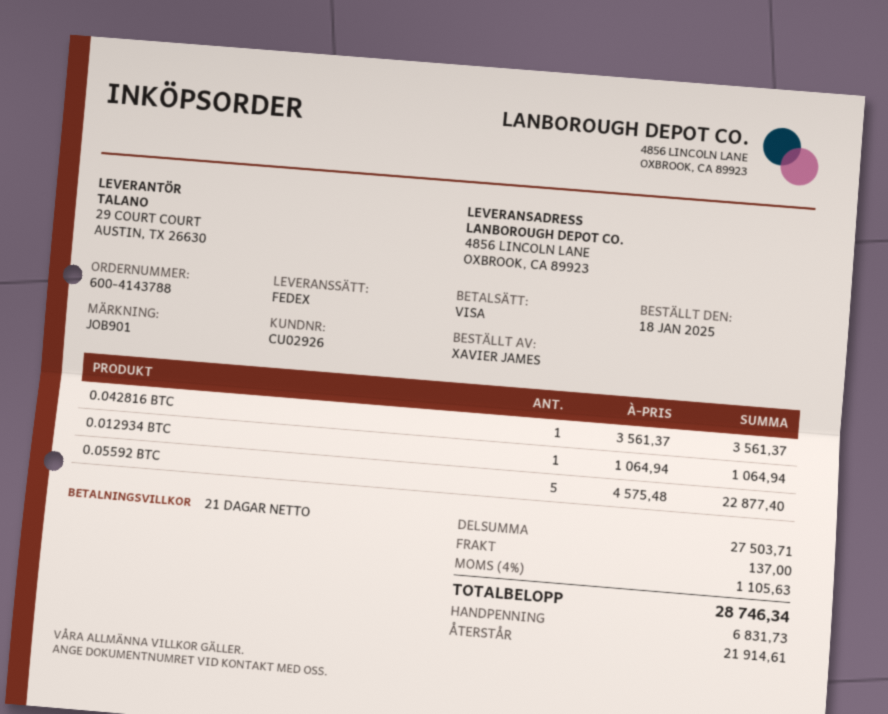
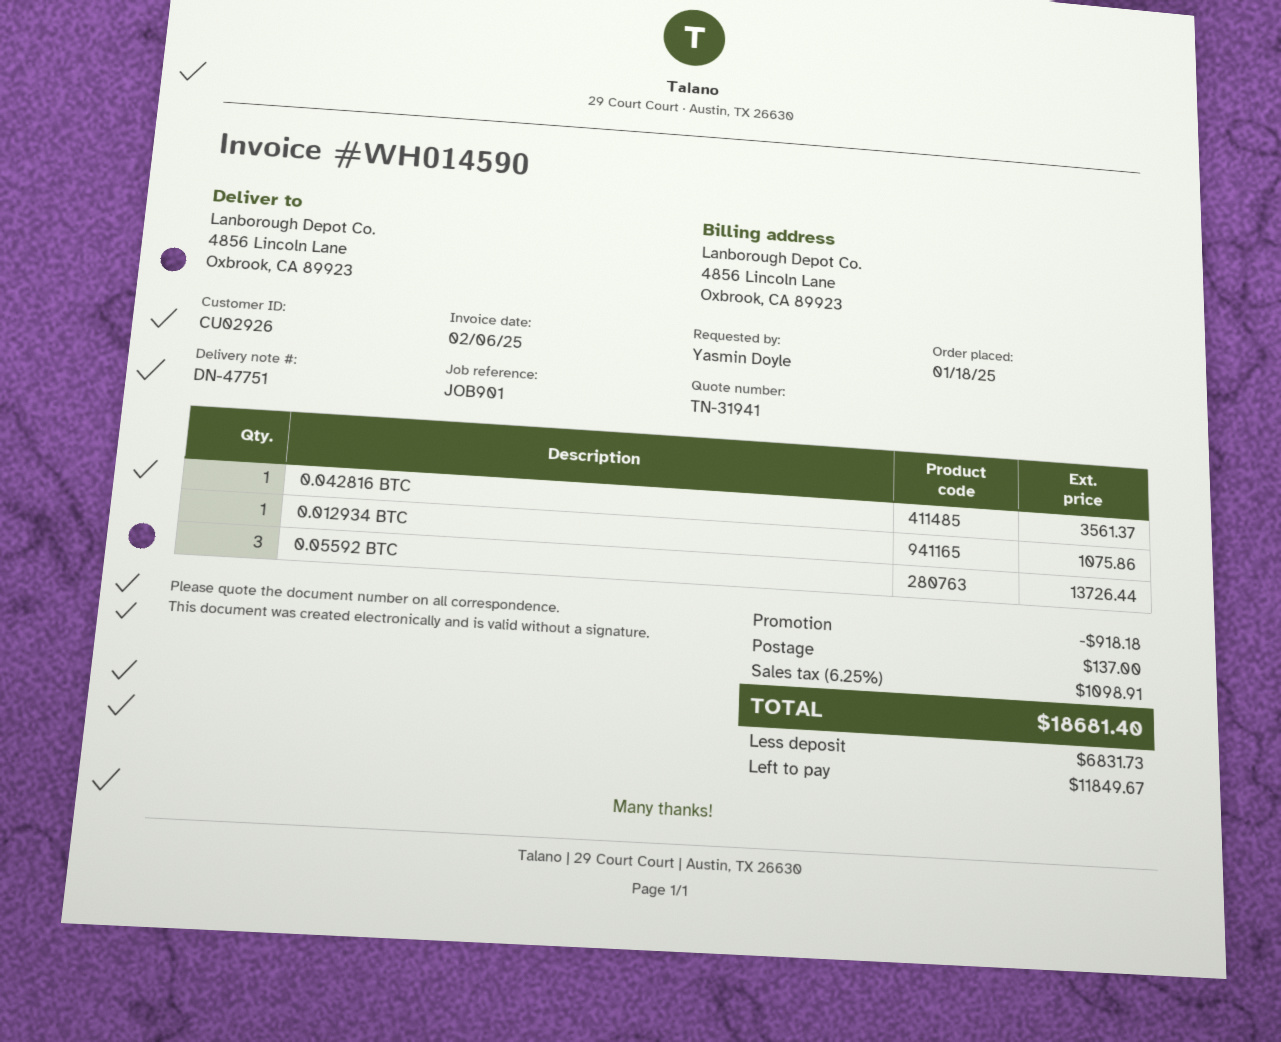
ordered by: XAVIER JAMES -> Yasmin Doyle
0.012934 BTC: 1 for 1064.94 -> 1 for 1075.86
0.05592 BTC: 5 for 22877.40 -> 3 for 13726.44
discount: none -> 918.18
tax: 4% = 1105.63 -> 6.25% = 1098.91
total: 28746.34 -> 18681.40
balance: 21914.61 -> 11849.67

